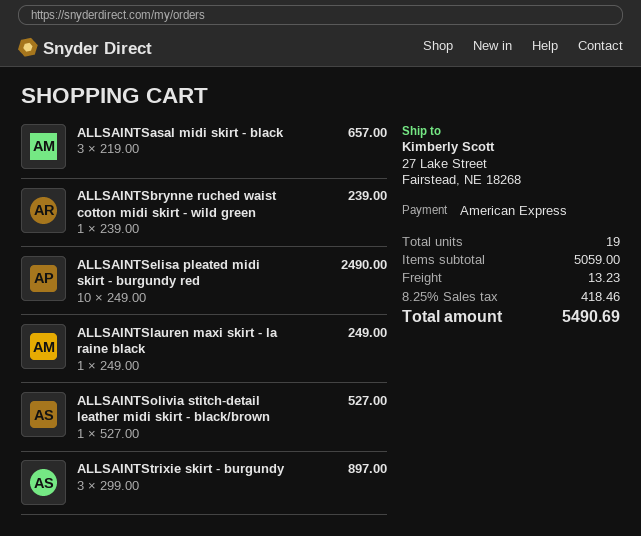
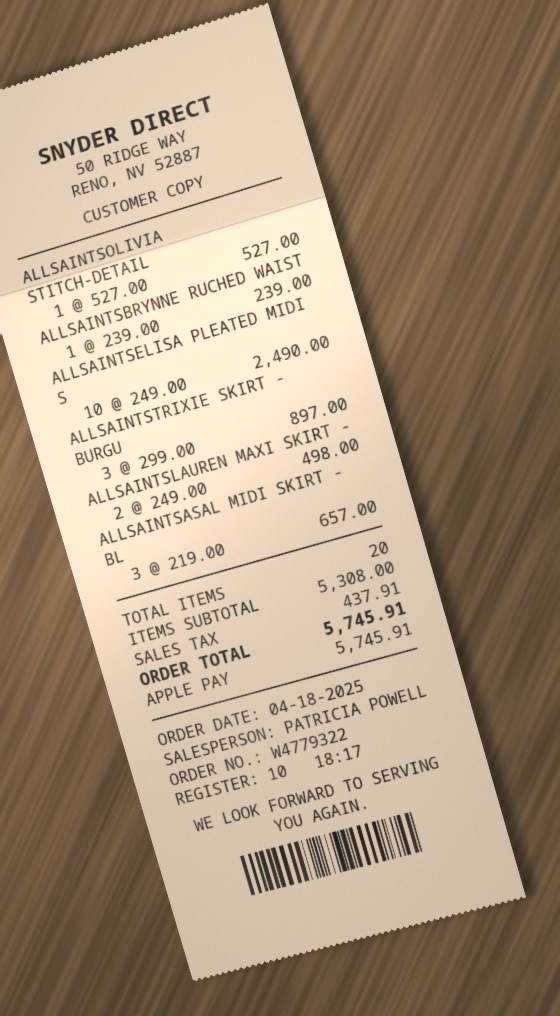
payment method: American Express -> Apple Pay
ALLSAINTSlauren maxi skirt - la raine black: 1 x 249.00 = 249.00 -> 2 x 249.00 = 498.00
total quantity: 19 -> 20
subtotal: 5059.00 -> 5308.00
shipping: 13.23 -> none
tax: 418.46 -> 437.91
total: 5490.69 -> 5745.91

